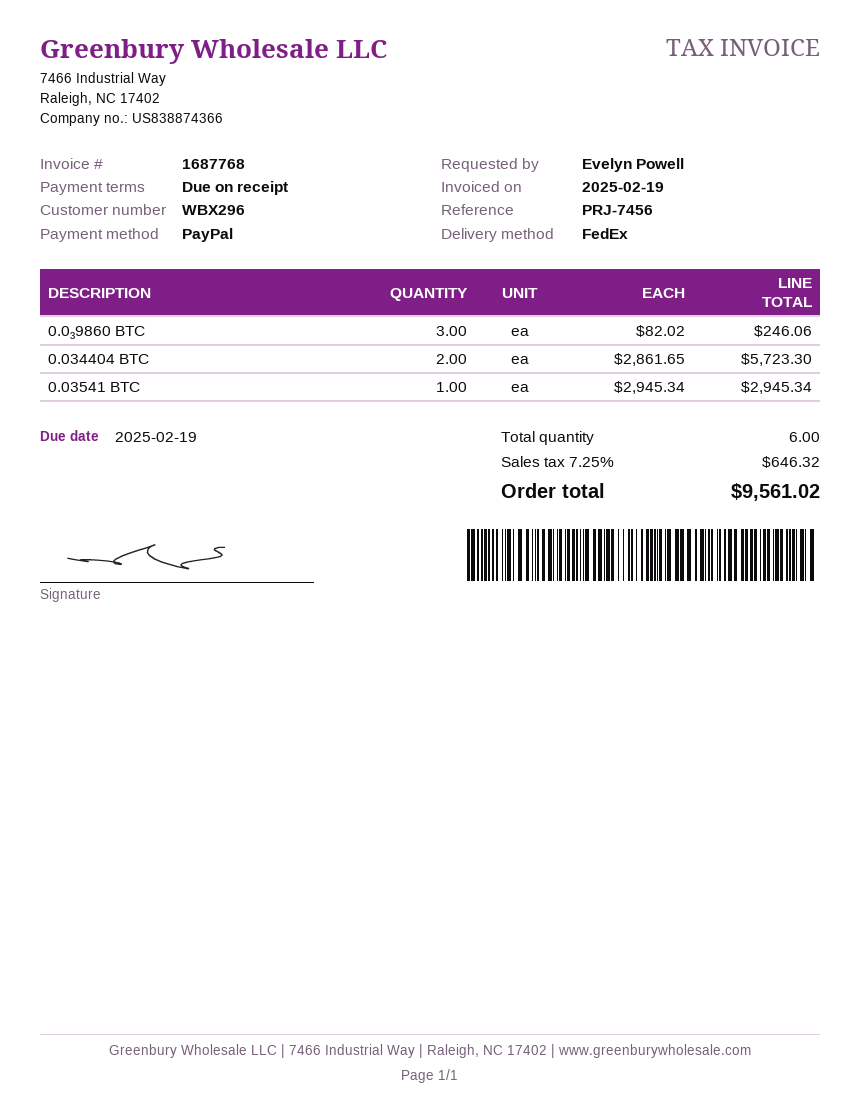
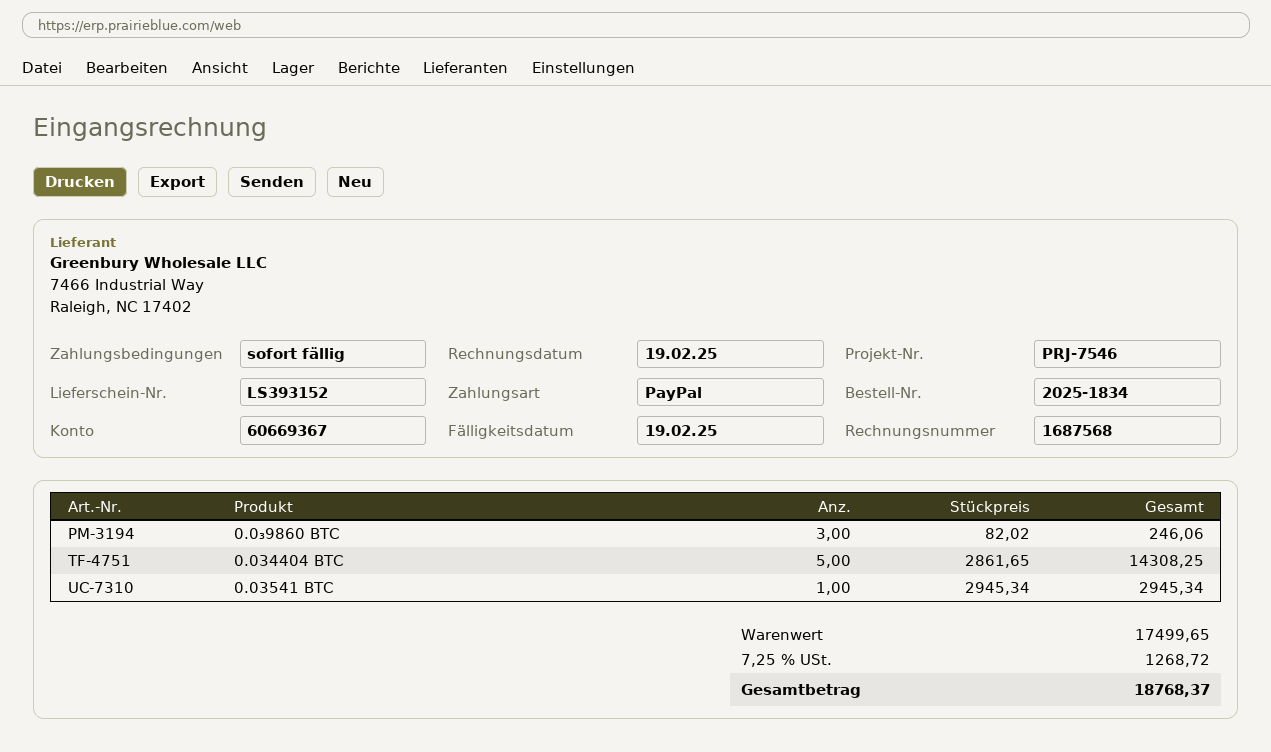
invoice number: 1687768 -> 1687568
reference: PRJ-7456 -> PRJ-7546
0.034404 BTC: 2 x 2861.65 = 5723.30 -> 5 x 2861.65 = 14308.25
tax: 7.25% = 646.32 -> 7.25% = 1268.72
total: 9561.02 -> 18768.37

